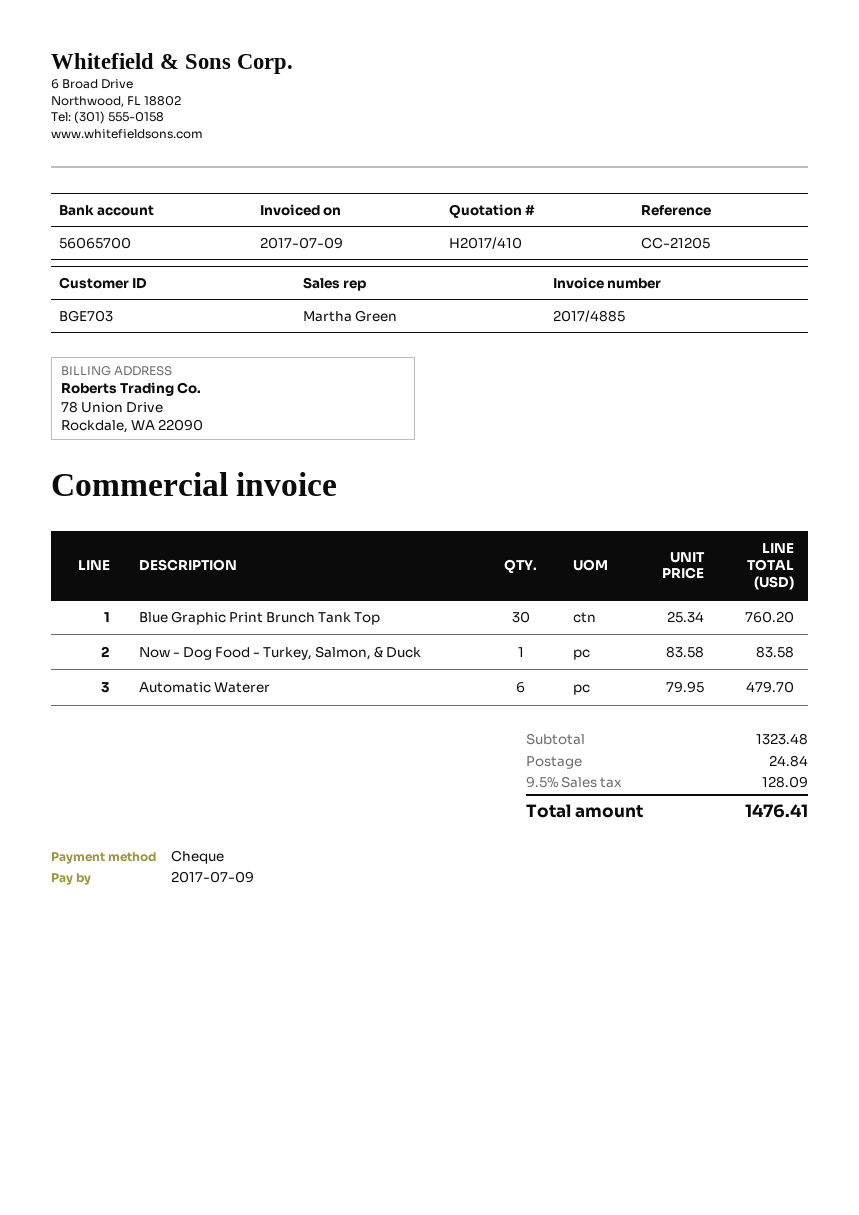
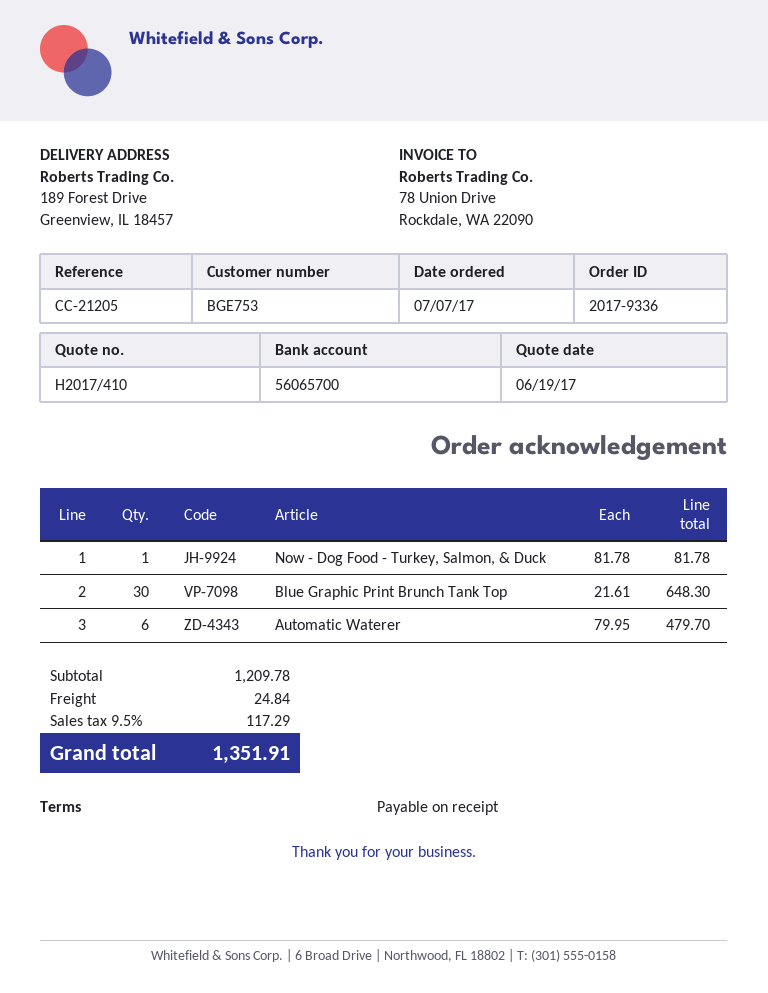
customer number: BGE703 -> BGE753
Blue Graphic Print Brunch Tank Top: 30 x 25.34 = 760.20 -> 30 x 21.61 = 648.30
Now - Dog Food - Turkey, Salmon, & Duck: 1 x 83.58 = 83.58 -> 1 x 81.78 = 81.78
subtotal: 1323.48 -> 1209.78
tax: 9.5% = 128.09 -> 9.5% = 117.29
total: 1476.41 -> 1351.91

